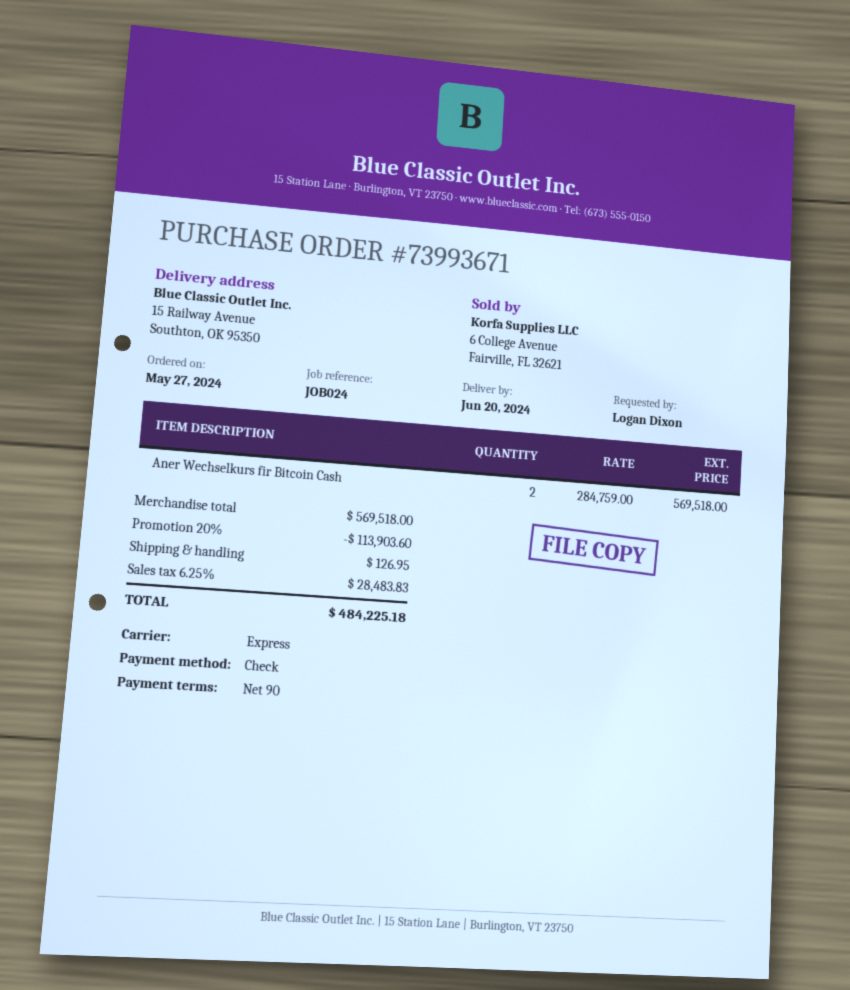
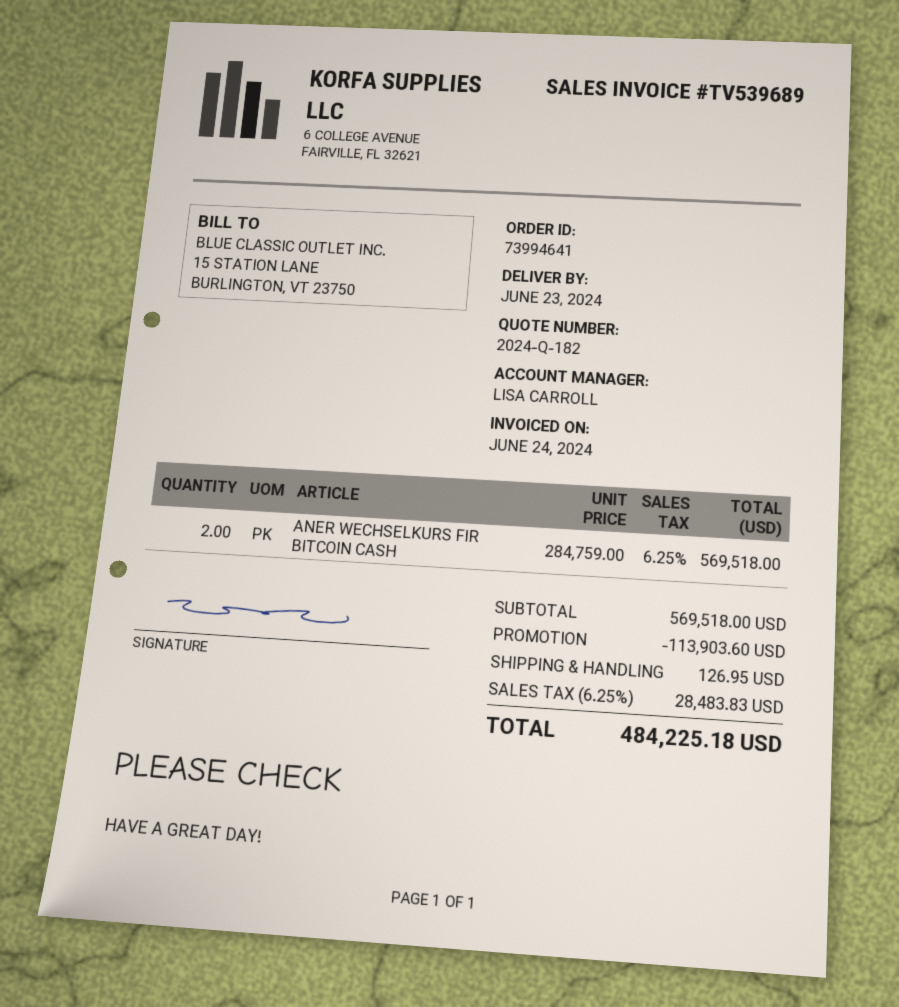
order number: 73993671 -> 73994641
delivery date: 2024-06-20 -> 2024-06-23

